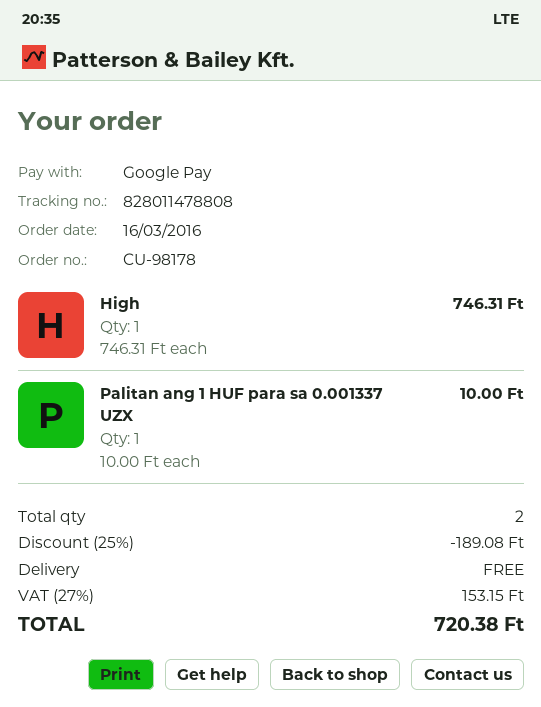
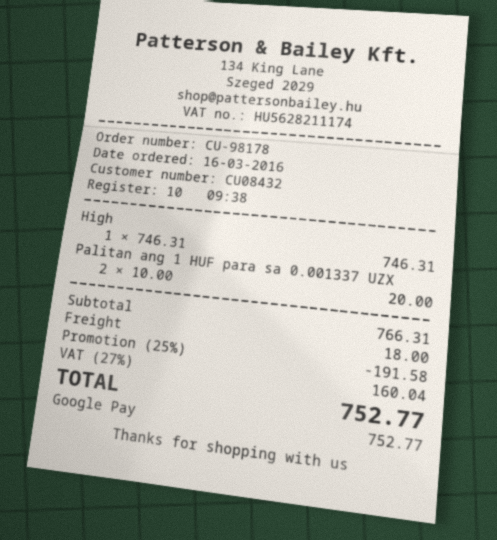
Palitan ang 1 HUF para sa 0.001337 UZX: 1 x 10.00 = 10.00 -> 2 x 10.00 = 20.00
discount: 25% = 189.08 -> 25% = 191.58
shipping: 0.00 -> 18.00
tax: 27% = 153.15 -> 27% = 160.04
total: 720.38 -> 752.77

